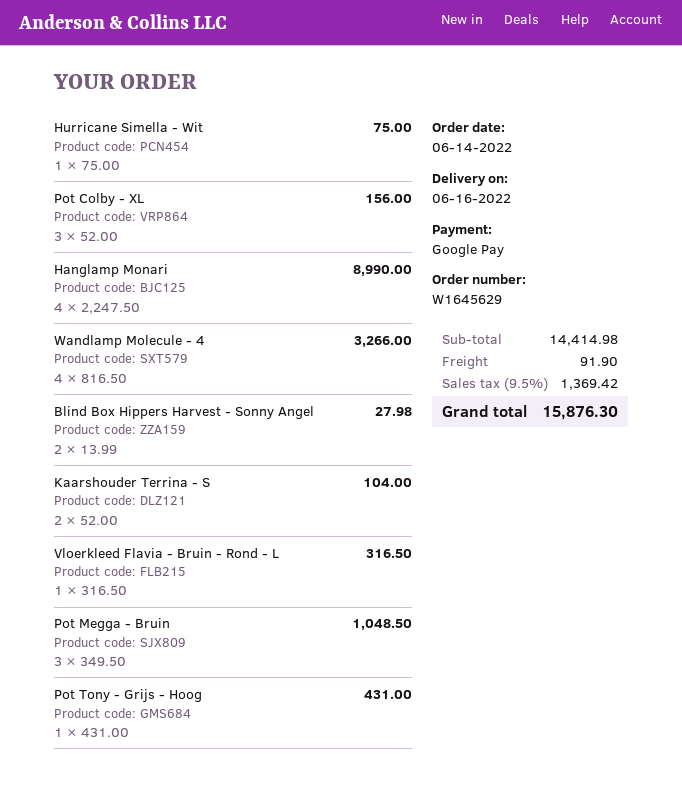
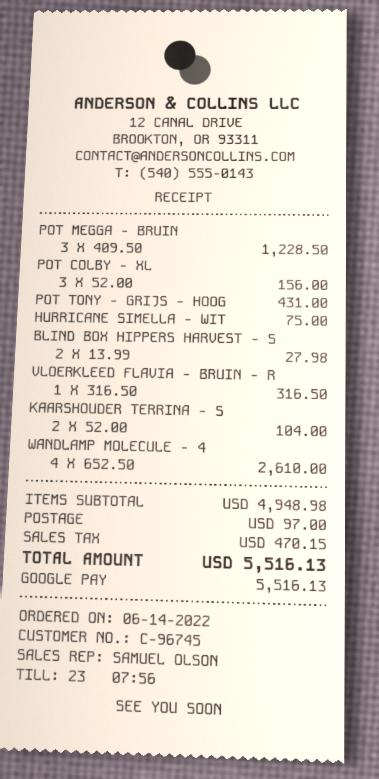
Hanglamp Monari: 4 x 2247.50 = 8990.00 -> none
Wandlamp Molecule - 4: 4 x 816.50 = 3266.00 -> 4 x 652.50 = 2610.00
Pot Megga - Bruin: 3 x 349.50 = 1048.50 -> 3 x 409.50 = 1228.50
subtotal: 14414.98 -> 4948.98
shipping: 91.90 -> 97.00
tax: 1369.42 -> 470.15
total: 15876.30 -> 5516.13

